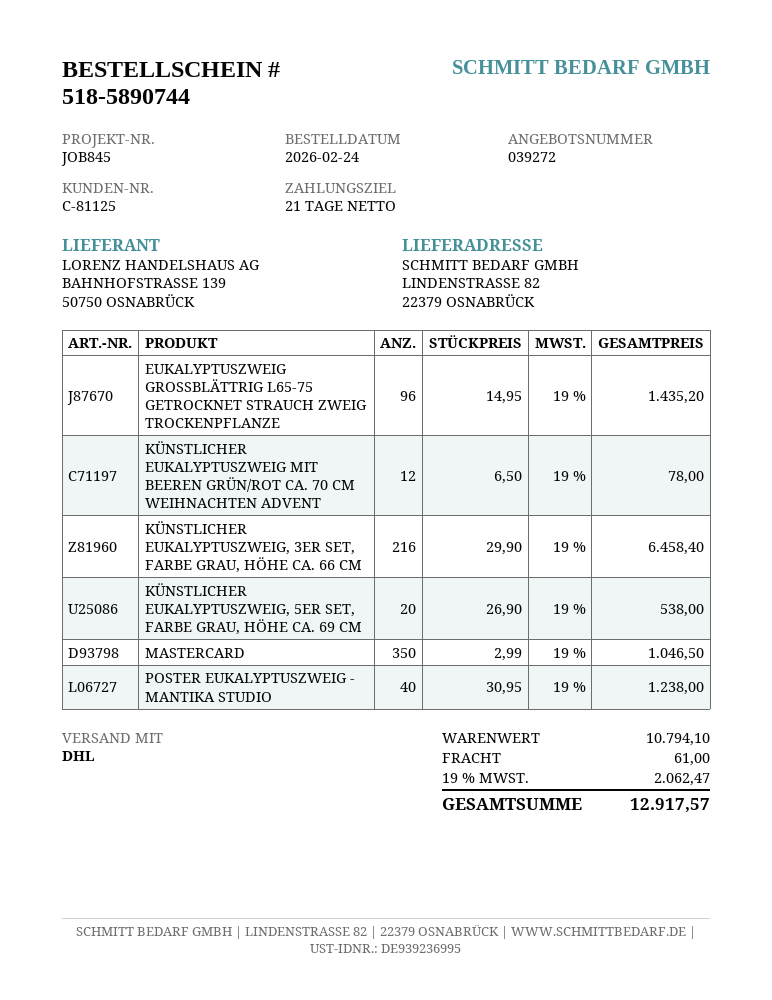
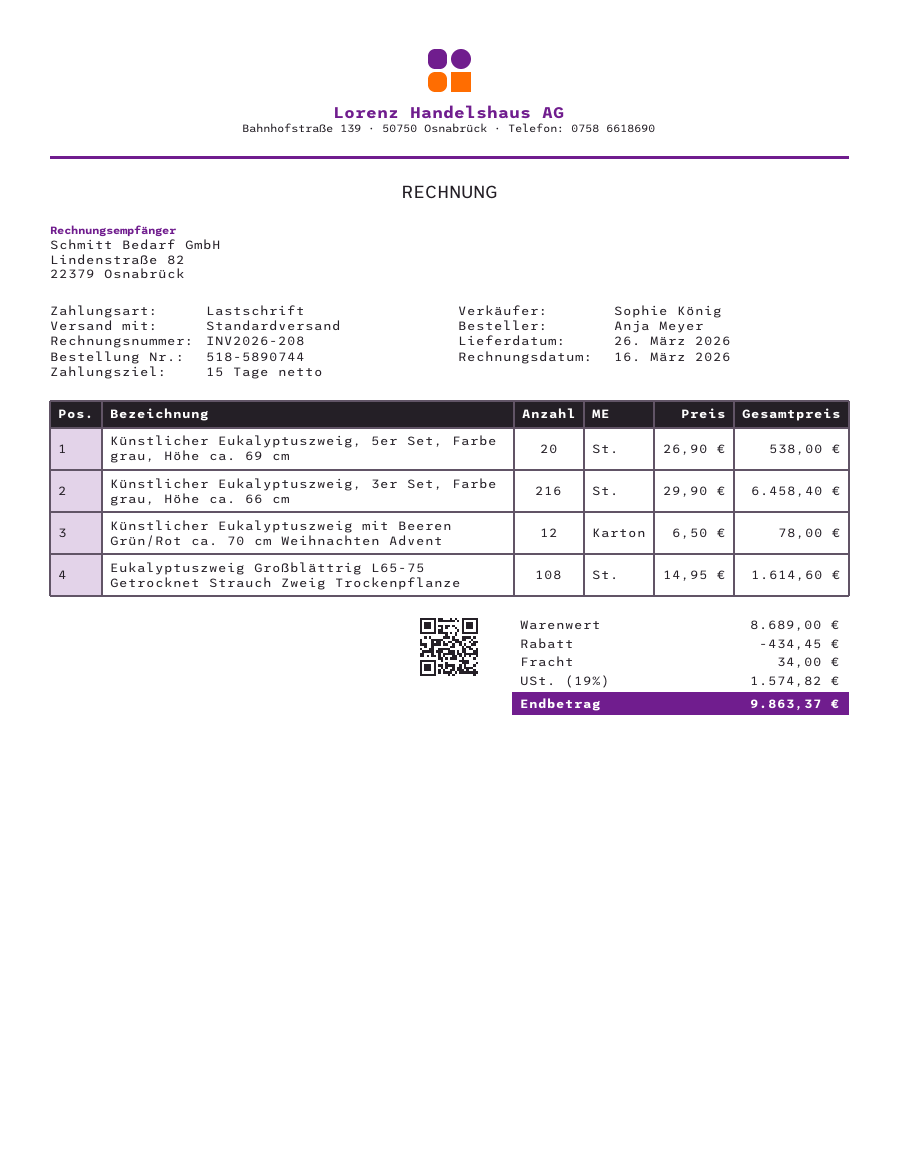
payment terms: 21 days -> 15 days
shipping method: DHL -> standard
EUKALYPTUSZWEIG GROSSBLÄTTRIG L65-75 GETROCKNET STRAUCH ZWEIG TROCKENPFLANZE: 96 x 14.95 = 1435.20 -> 108 x 14.95 = 1614.60
MASTERCARD: 350 x 2.99 = 1046.50 -> none
POSTER EUKALYPTUSZWEIG - MANTIKA STUDIO: 40 x 30.95 = 1238.00 -> none
subtotal: 10794.10 -> 8689.00
discount: none -> 434.45
shipping: 61.00 -> 34.00
tax: 19% = 2062.47 -> 19% = 1574.82
total: 12917.57 -> 9863.37

